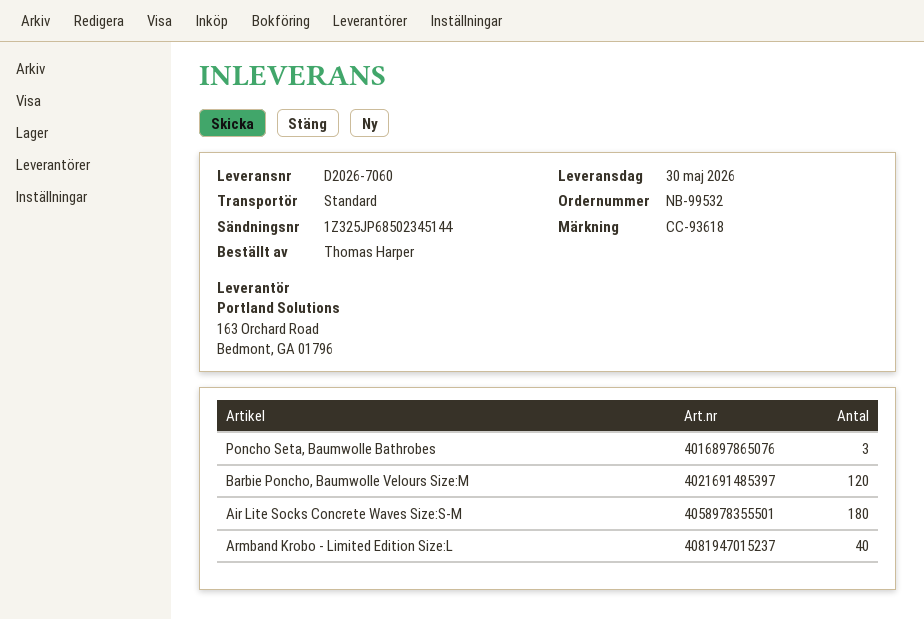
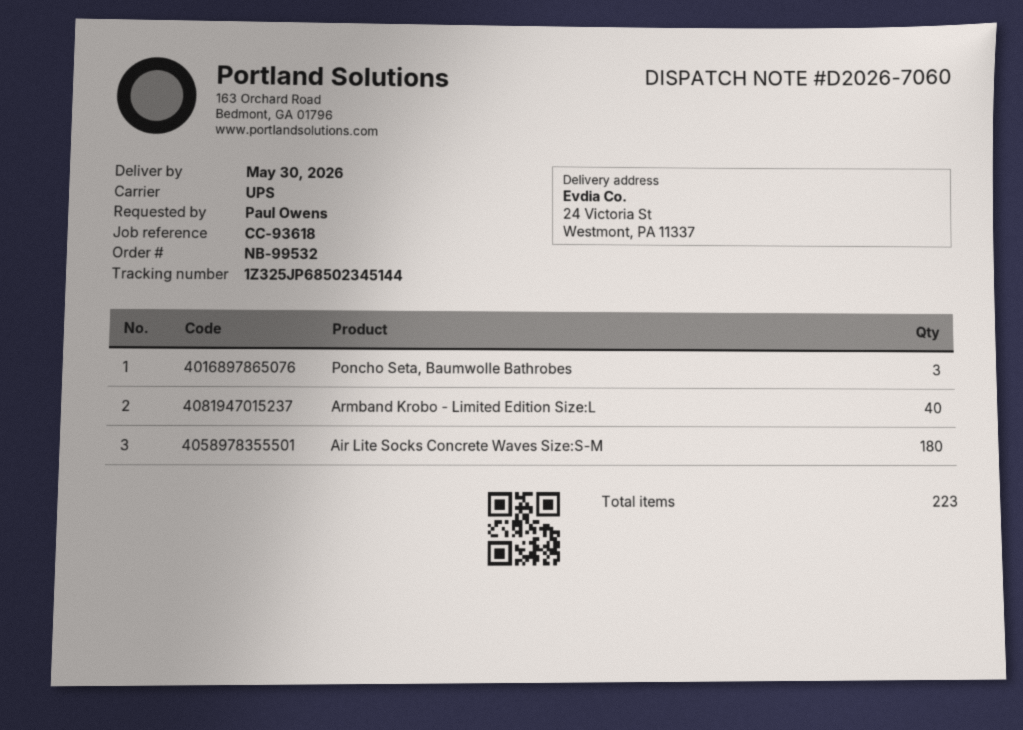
ordered by: Thomas Harper -> Paul Owens
shipping method: standard -> UPS
Barbie Poncho, Baumwolle Velours Size:M: 120 -> none

